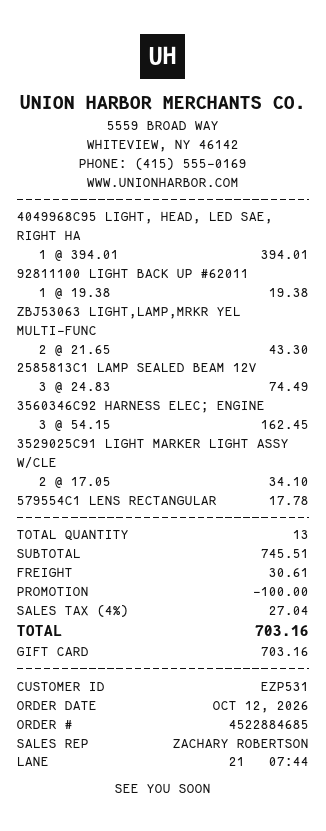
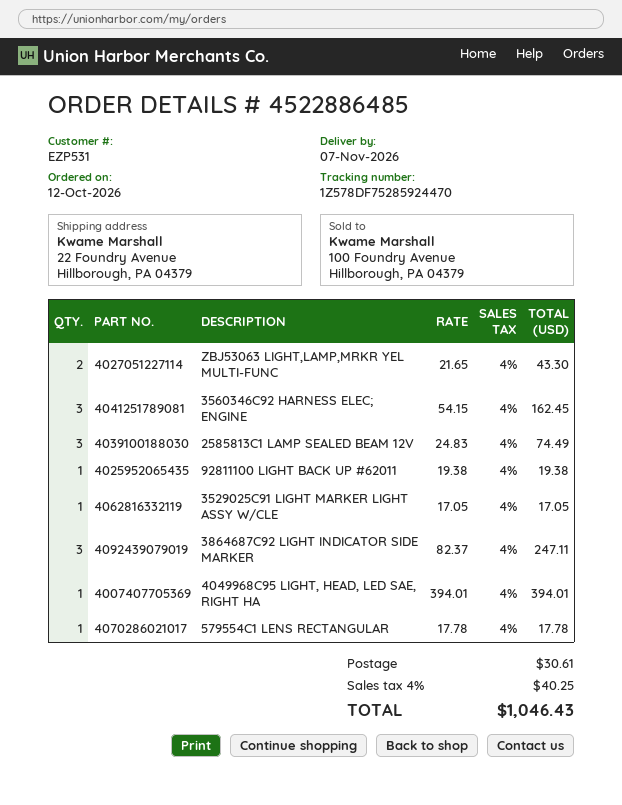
order number: 4522884685 -> 4522886485
3529025C91 LIGHT MARKER LIGHT ASSY W/CLE: 2 x 17.05 = 34.10 -> 1 x 17.05 = 17.05
3864687C92 LIGHT INDICATOR SIDE MARKER: none -> 3 x 82.37 = 247.11
discount: 100.00 -> none
tax: 4% = 27.04 -> 4% = 40.25
total: 703.16 -> 1046.43

